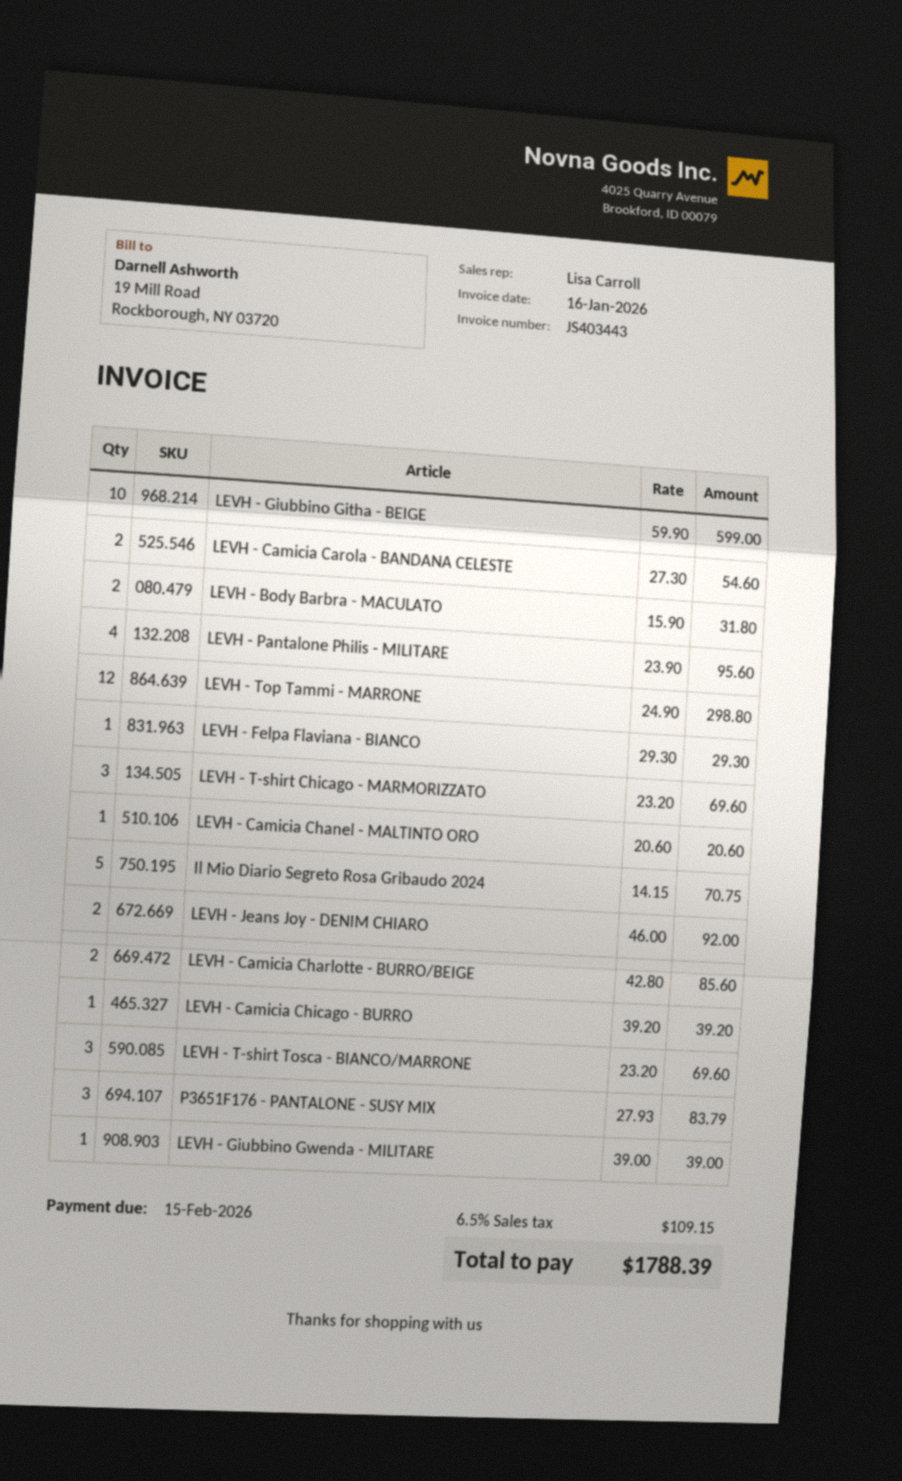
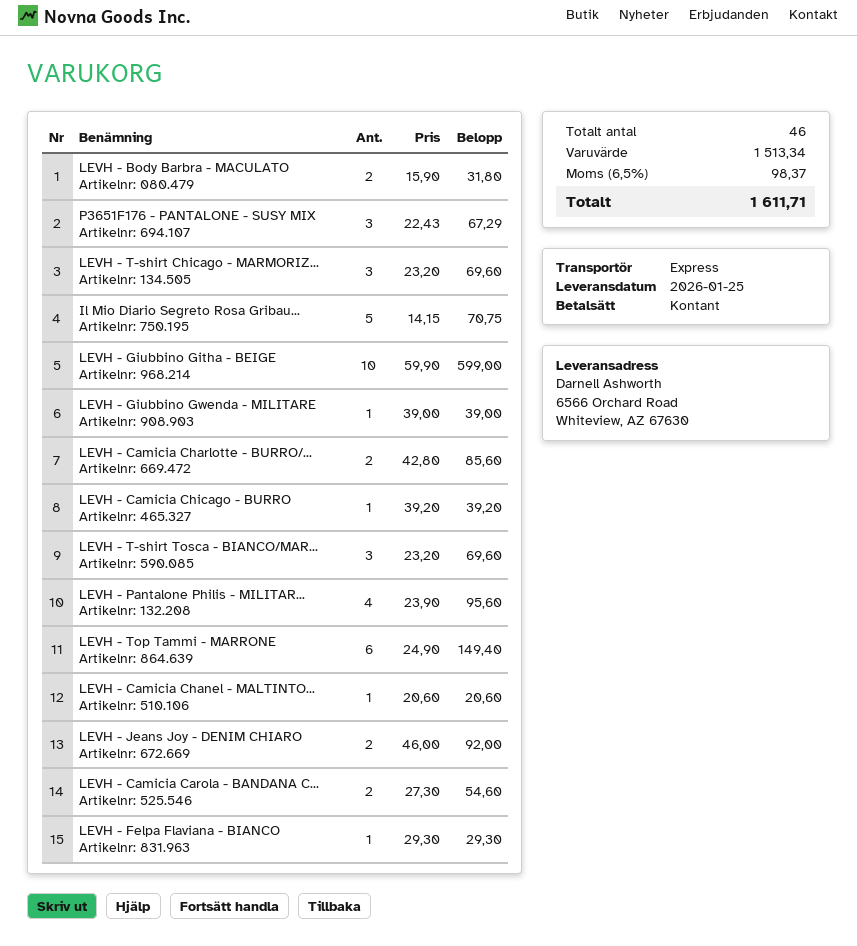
LEVH - Top Tammi - MARRONE: 12 x 24.90 = 298.80 -> 6 x 24.90 = 149.40
P3651F176 - PANTALONE - SUSY MIX: 3 x 27.93 = 83.79 -> 3 x 22.43 = 67.29
tax: 6.5% = 109.15 -> 6.5% = 98.37
total: 1788.39 -> 1611.71

